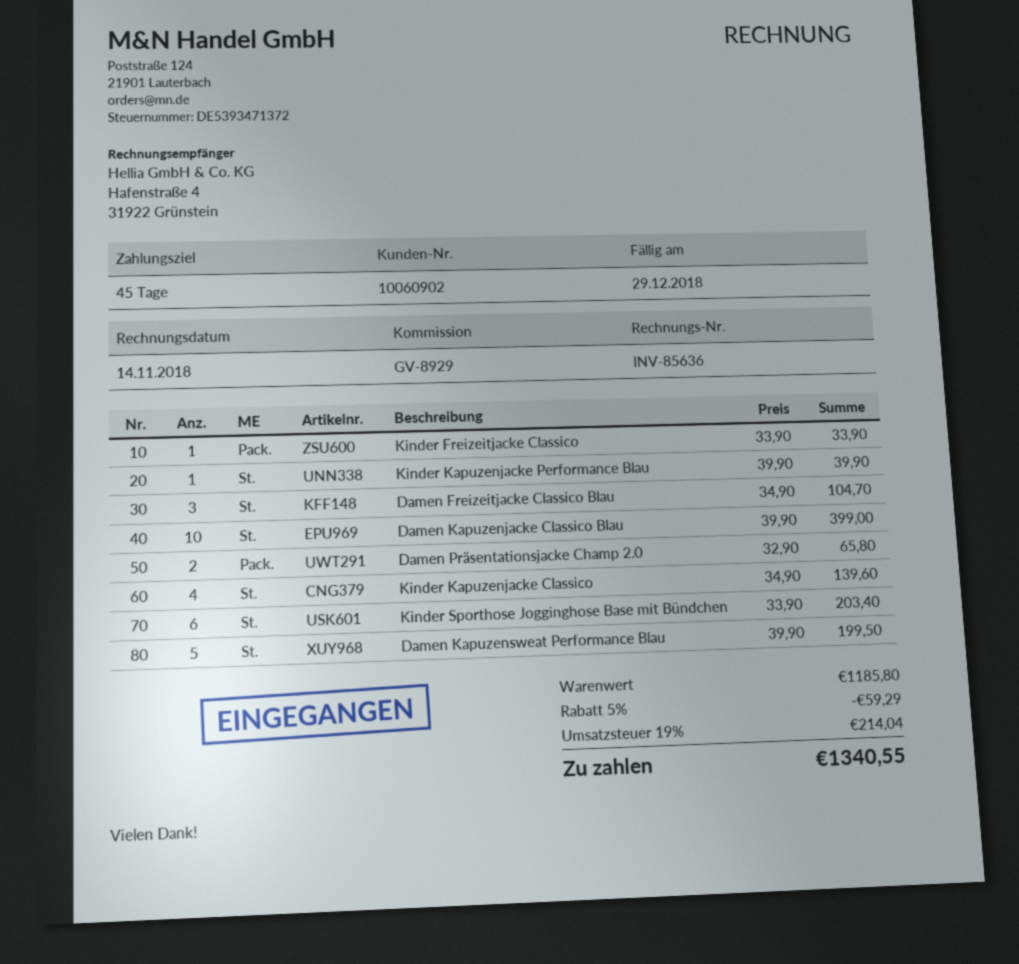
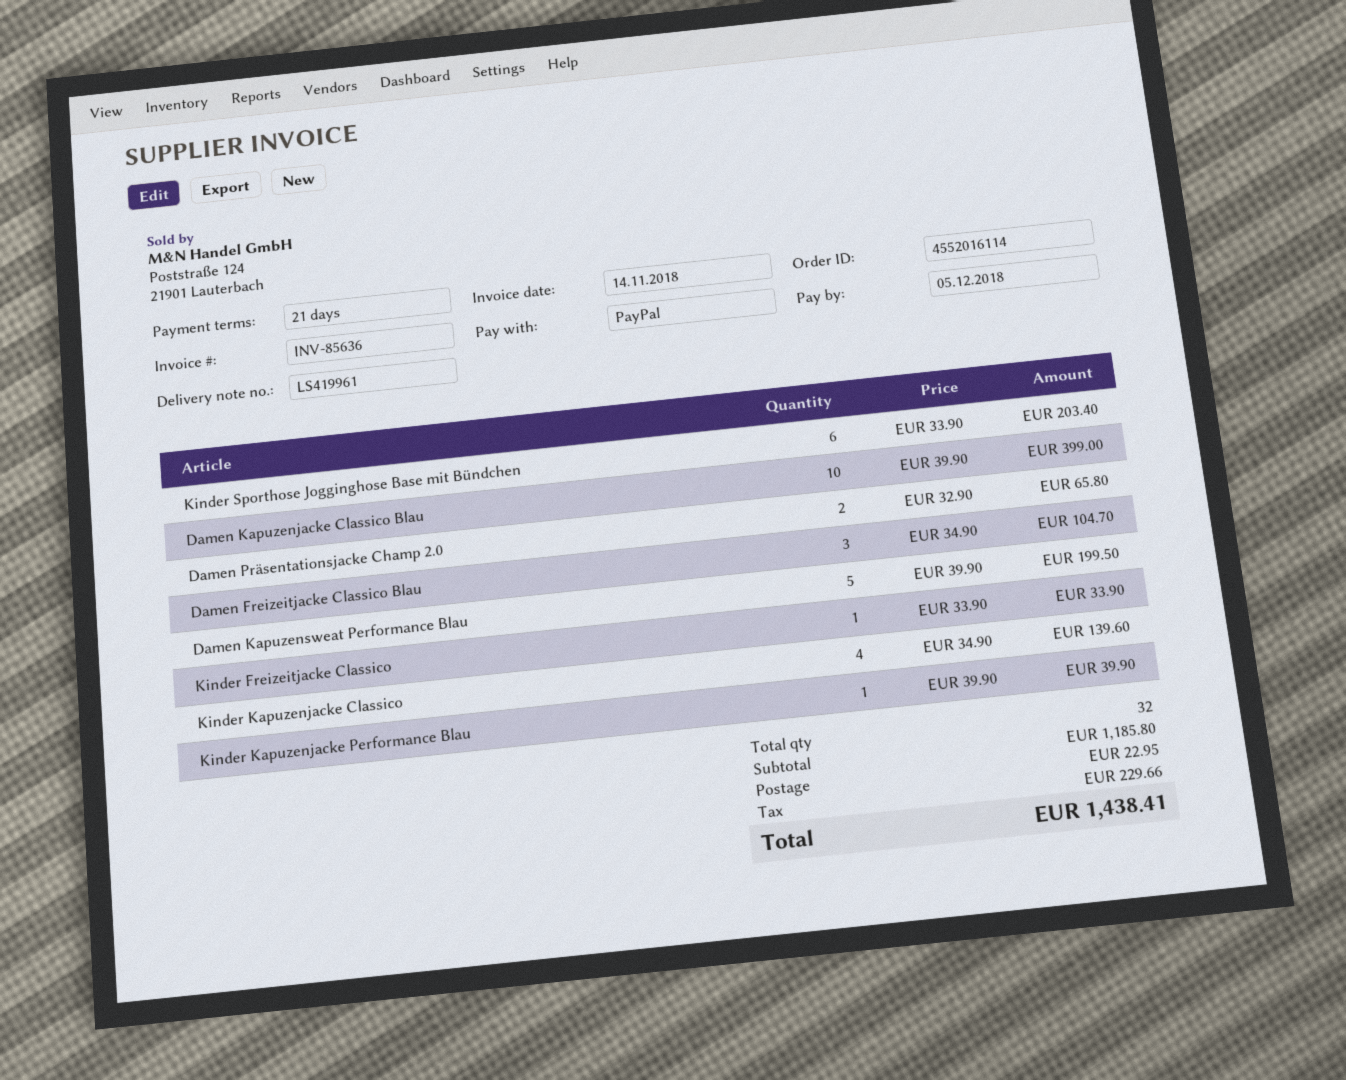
payment terms: 45 days -> 21 days
due date: 2018-12-29 -> 2018-12-05
discount: 5% = 59.29 -> none
shipping: none -> 22.95
tax: 214.04 -> 229.66
total: 1340.55 -> 1438.41

